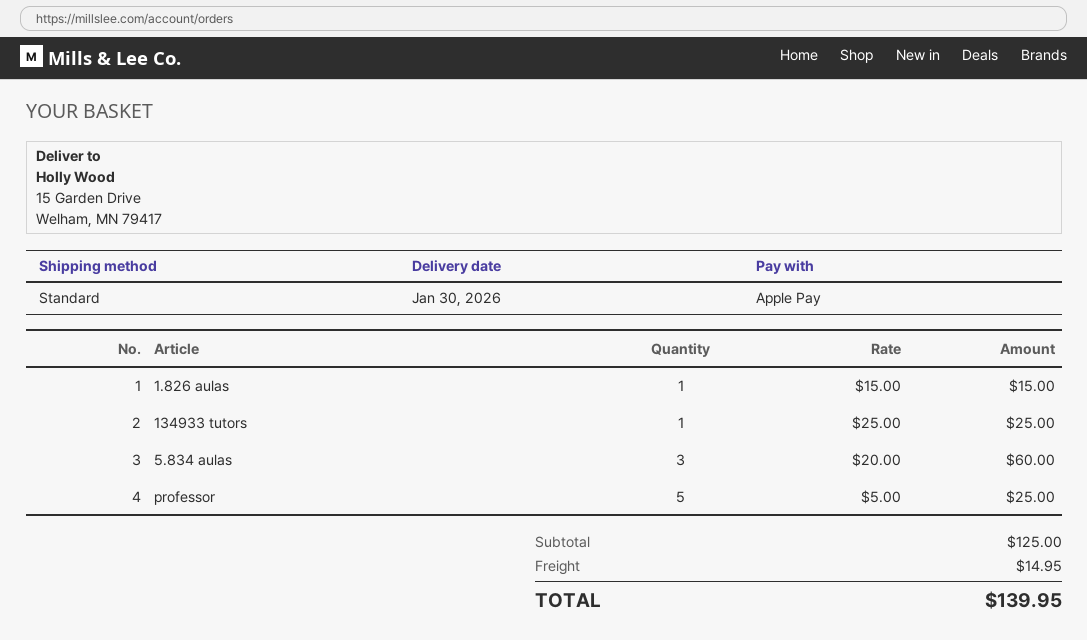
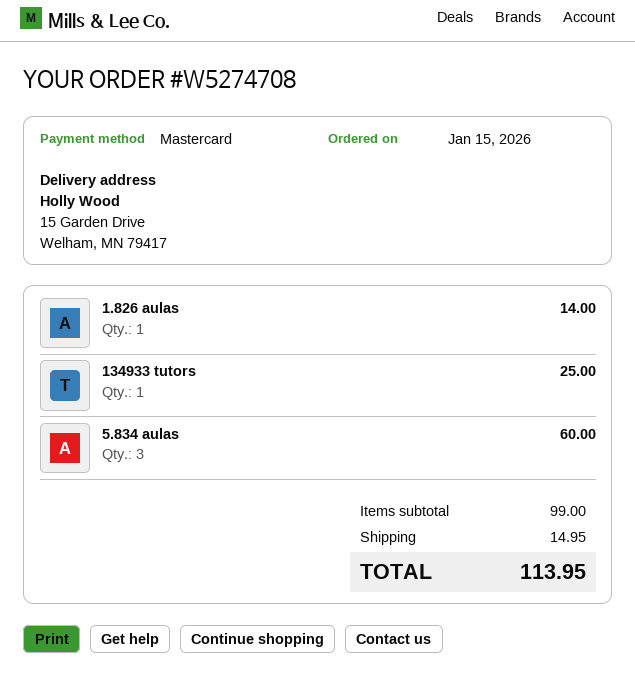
payment method: Apple Pay -> Mastercard
1.826 aulas: 1 for 15.00 -> 1 for 14.00
professor: 5 for 25.00 -> none
subtotal: 125.00 -> 99.00
total: 139.95 -> 113.95

